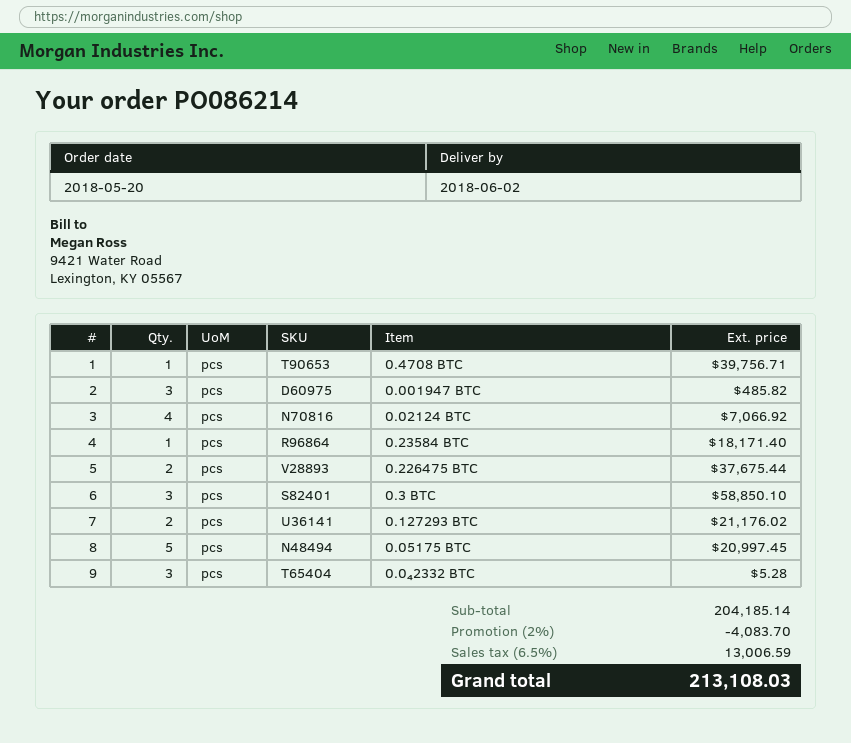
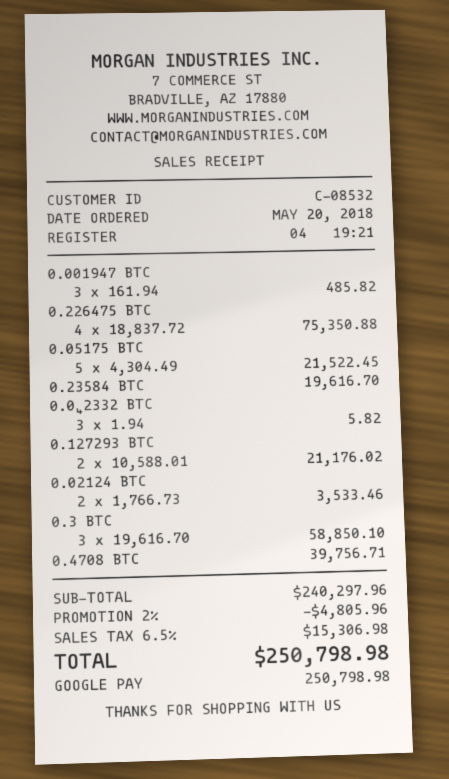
0.02124 BTC: 4 for 7066.92 -> 2 for 3533.46
0.23584 BTC: 1 for 18171.40 -> 1 for 19616.70
0.226475 BTC: 2 for 37675.44 -> 4 for 75350.88
0.05175 BTC: 5 for 20997.45 -> 5 for 21522.45
0.0₄2332 BTC: 3 for 5.28 -> 3 for 5.82
subtotal: 204185.14 -> 240297.96
discount: 2% = 4083.70 -> 2% = 4805.96
tax: 6.5% = 13006.59 -> 6.5% = 15306.98
total: 213108.03 -> 250798.98

